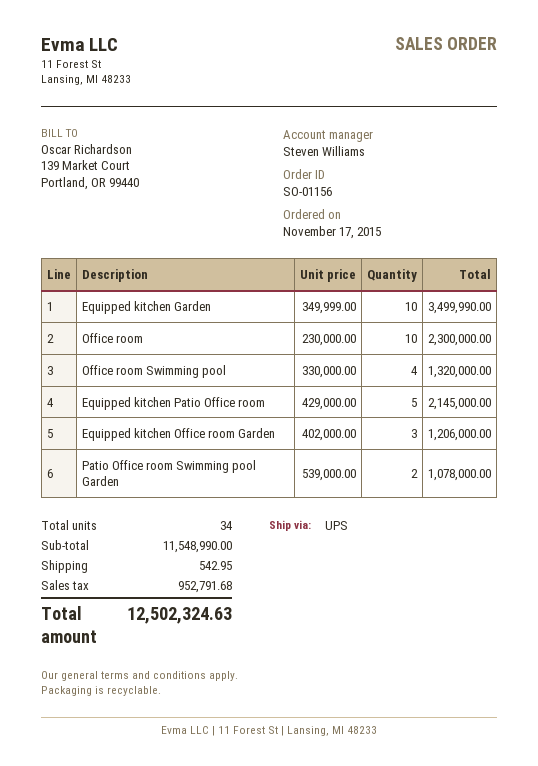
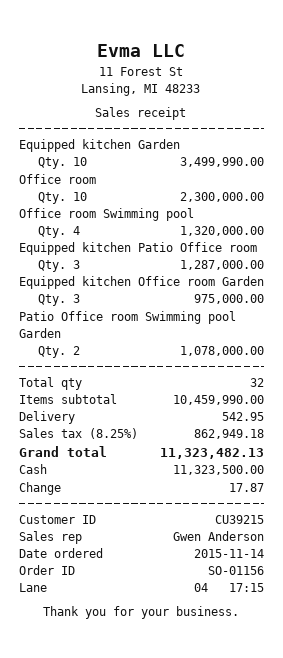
order date: 2015-11-17 -> 2015-11-14
sales rep: Steven Williams -> Gwen Anderson
Equipped kitchen Patio Office room: 5 for 2145000.00 -> 3 for 1287000.00
Equipped kitchen Office room Garden: 3 for 1206000.00 -> 3 for 975000.00
total quantity: 34 -> 32
subtotal: 11548990.00 -> 10459990.00
tax: 952791.68 -> 862949.18
total: 12502324.63 -> 11323482.13

